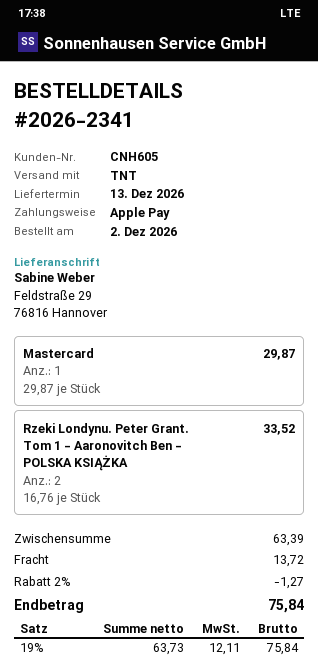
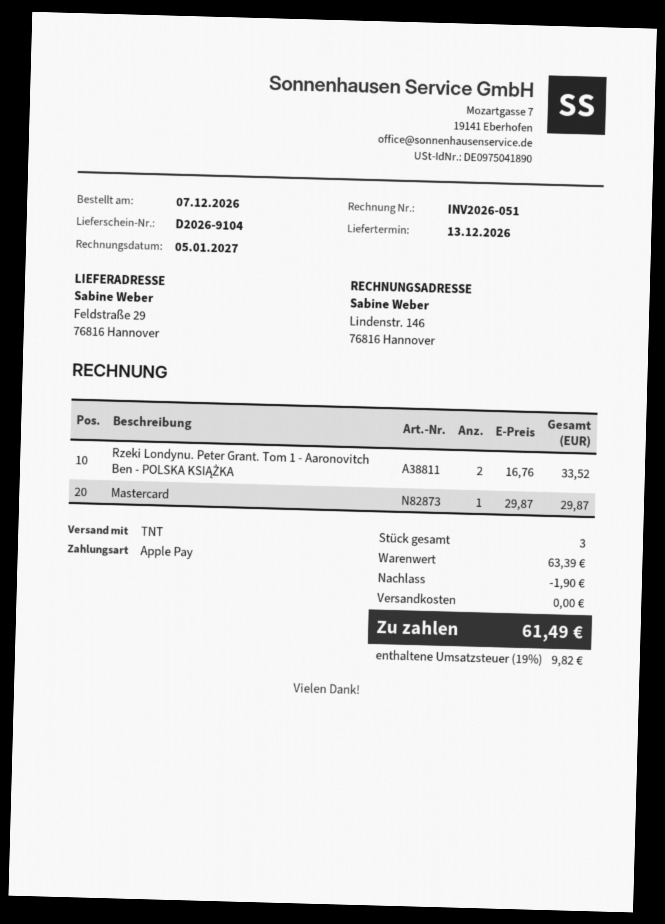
order date: 2026-12-02 -> 2026-12-07
discount: 1.27 -> 1.90
shipping: 13.72 -> 0.00
tax: 19% = 12.11 -> 19% = 9.82
total: 75.84 -> 61.49

